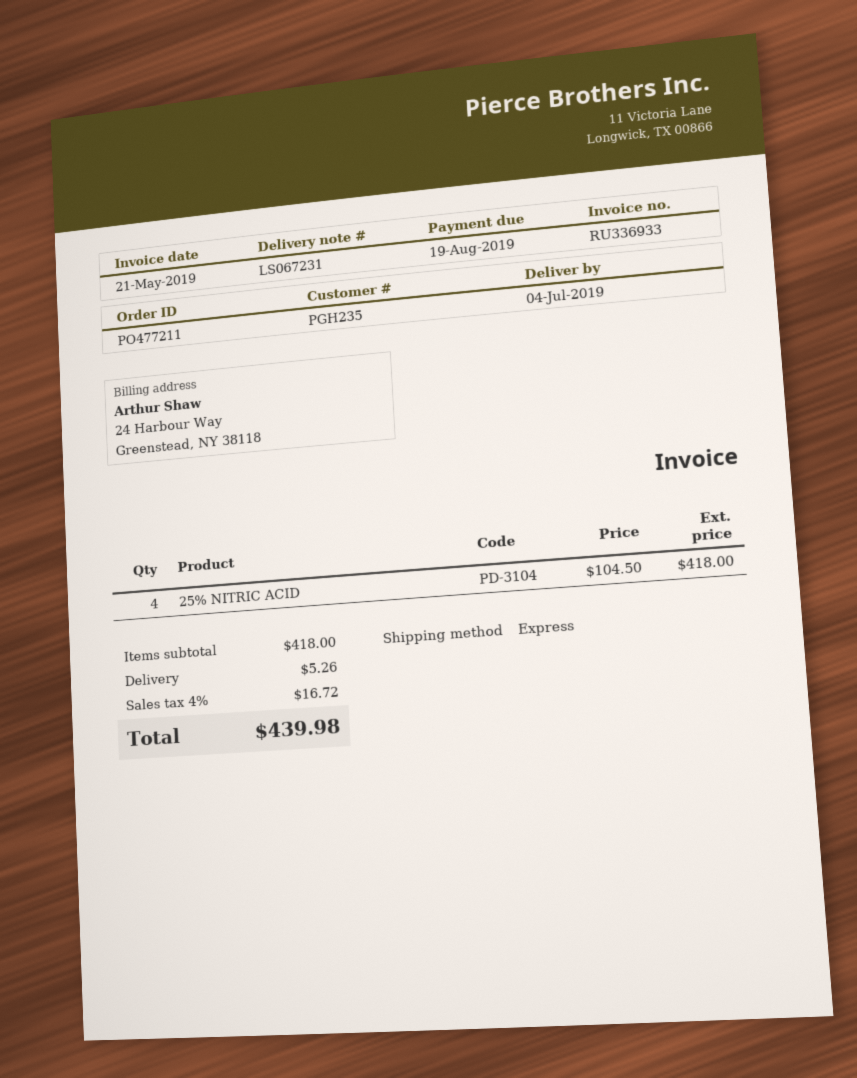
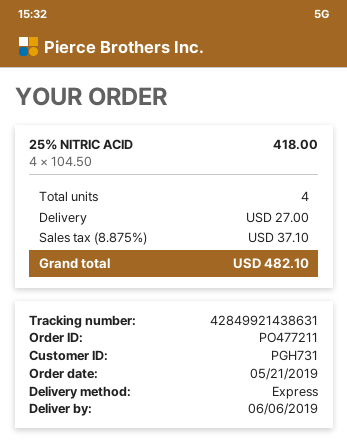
delivery date: 2019-07-04 -> 2019-06-06
customer number: PGH235 -> PGH731
shipping: 5.26 -> 27.00
tax: 4% = 16.72 -> 8.875% = 37.10
total: 439.98 -> 482.10

